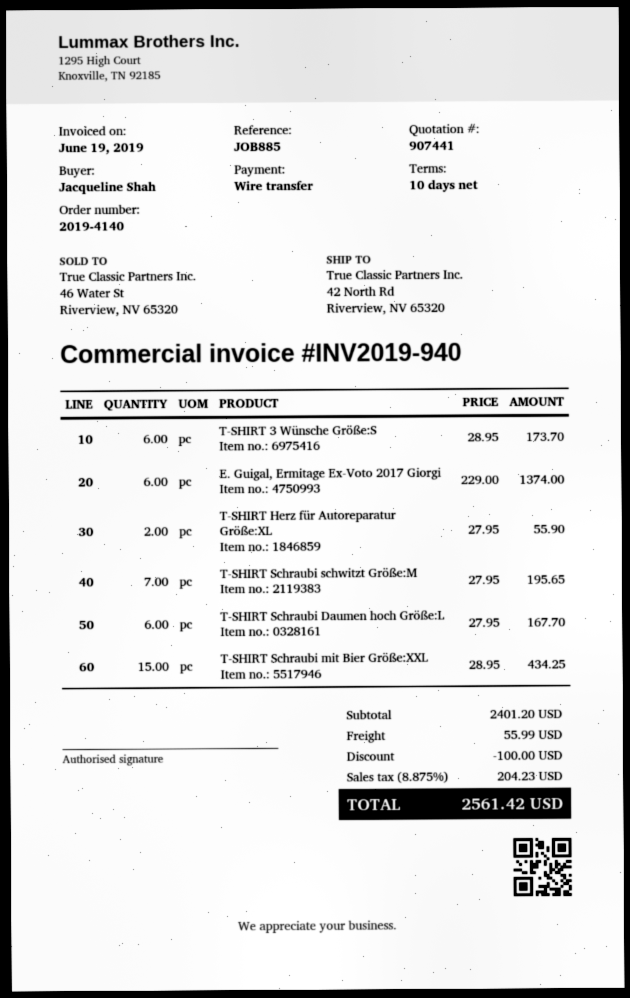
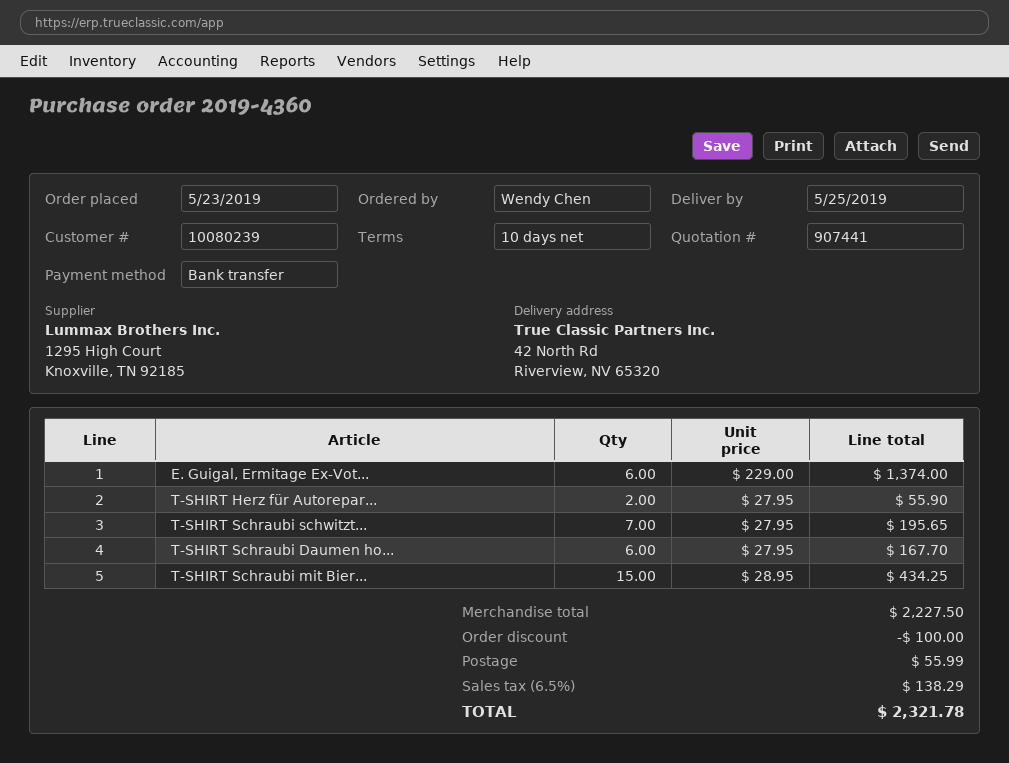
order number: 2019-4140 -> 2019-4360
ordered by: Jacqueline Shah -> Wendy Chen
T-SHIRT 3 Wünsche Größe:S: 6 x 28.95 = 173.70 -> none
subtotal: 2401.20 -> 2227.50
tax: 8.875% = 204.23 -> 6.5% = 138.29
total: 2561.42 -> 2321.78

